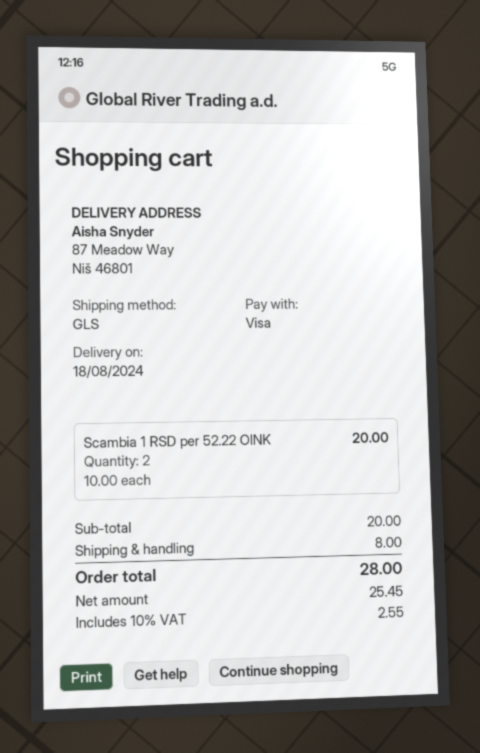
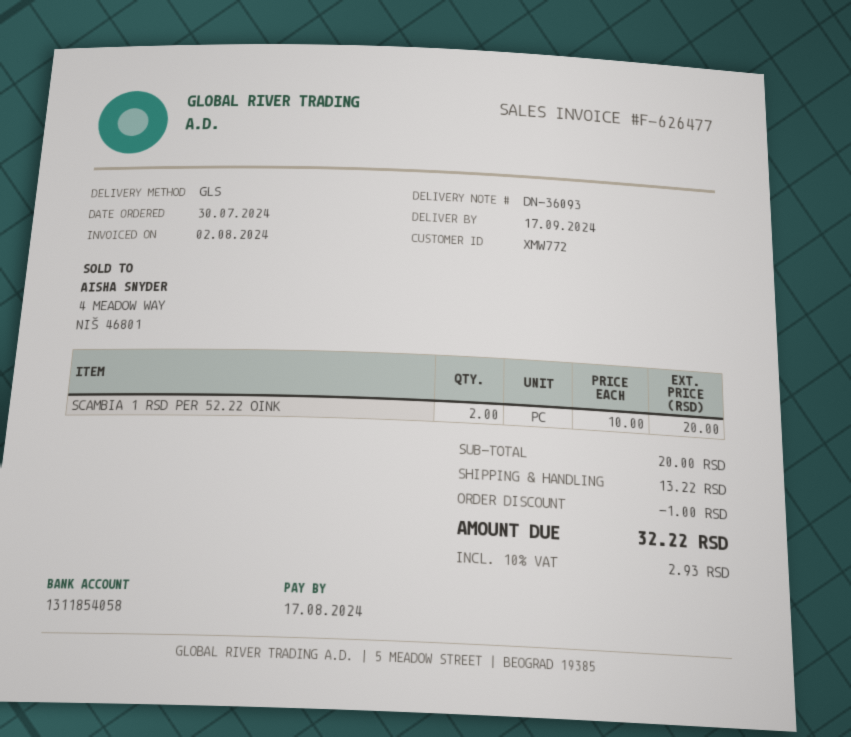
delivery date: 2024-08-18 -> 2024-09-17
discount: none -> 1.00
shipping: 8.00 -> 13.22
tax: 10% = 2.55 -> 10% = 2.93
total: 28.00 -> 32.22

